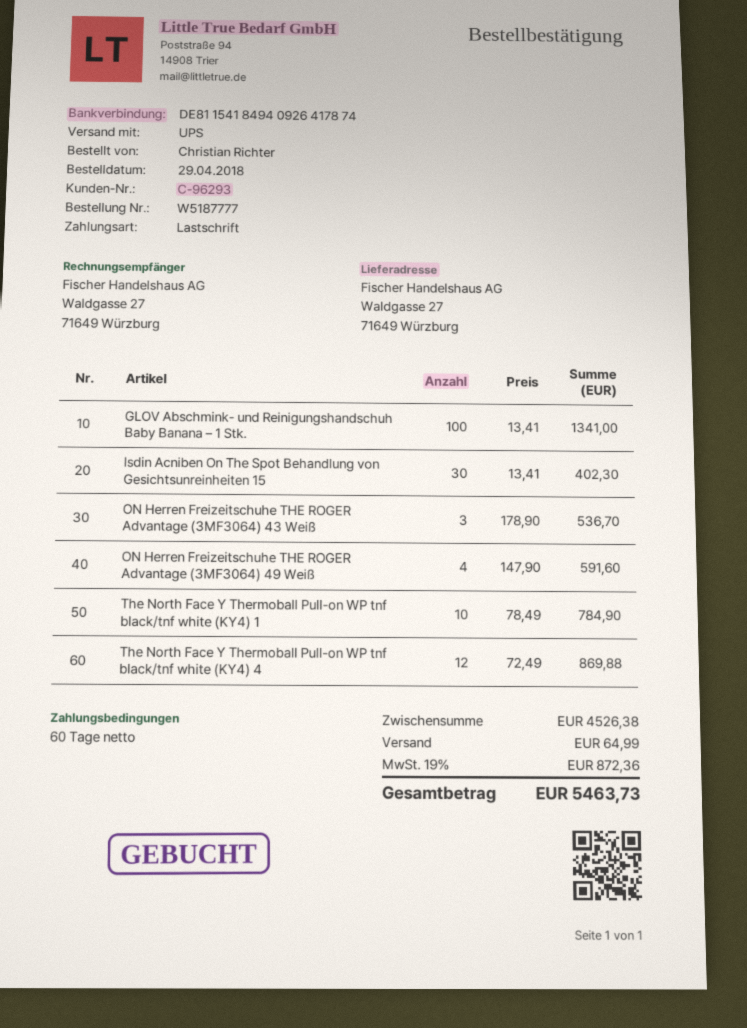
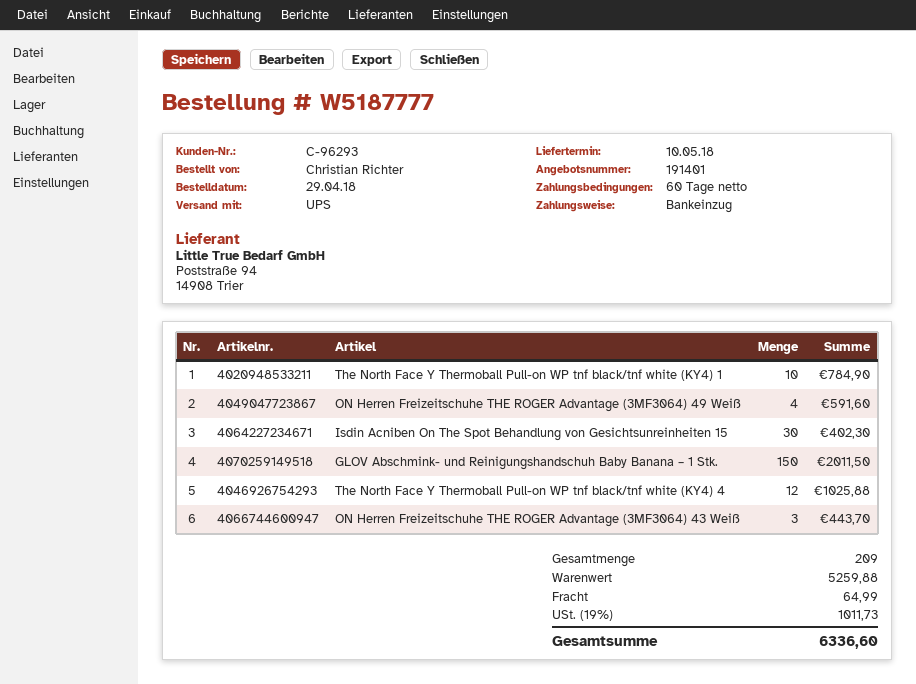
GLOV Abschmink- und Reinigungshandschuh Baby Banana – 1 Stk.: 100 for 1341.00 -> 150 for 2011.50
ON Herren Freizeitschuhe THE ROGER Advantage (3MF3064) 43 Weiß: 3 for 536.70 -> 3 for 443.70
The North Face Y Thermoball Pull-on WP tnf black/tnf white (KY4) 4: 12 for 869.88 -> 12 for 1025.88
subtotal: 4526.38 -> 5259.88
tax: 19% = 872.36 -> 19% = 1011.73
total: 5463.73 -> 6336.60

